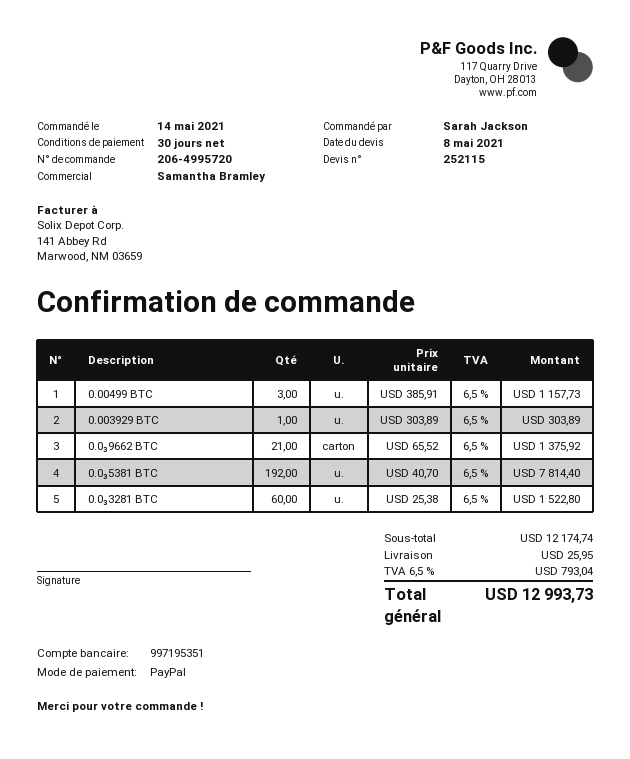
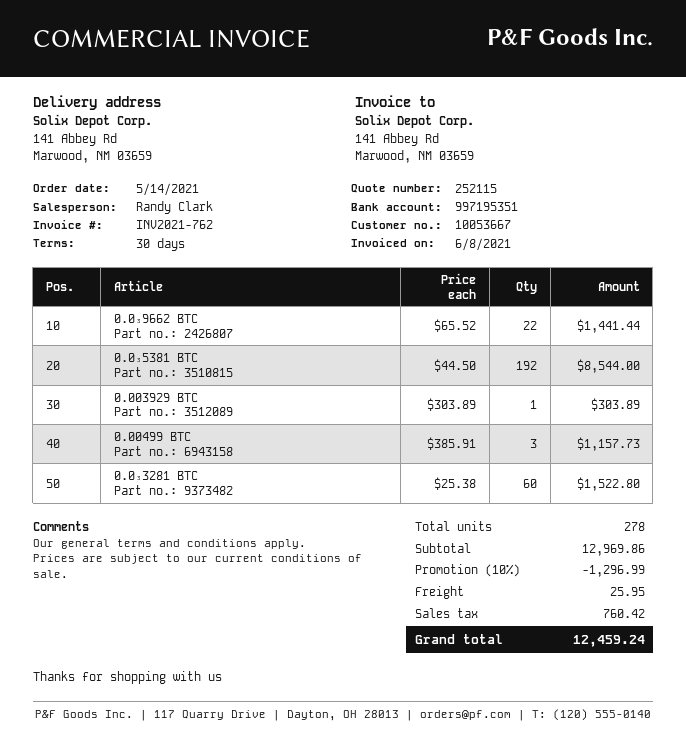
sales rep: Samantha Bramley -> Randy Clark
0.0₃9662 BTC: 21 x 65.52 = 1375.92 -> 22 x 65.52 = 1441.44
0.0₃5381 BTC: 192 x 40.70 = 7814.40 -> 192 x 44.50 = 8544.00
subtotal: 12174.74 -> 12969.86
discount: none -> 10% = 1296.99
tax: 793.04 -> 760.42
total: 12993.73 -> 12459.24

